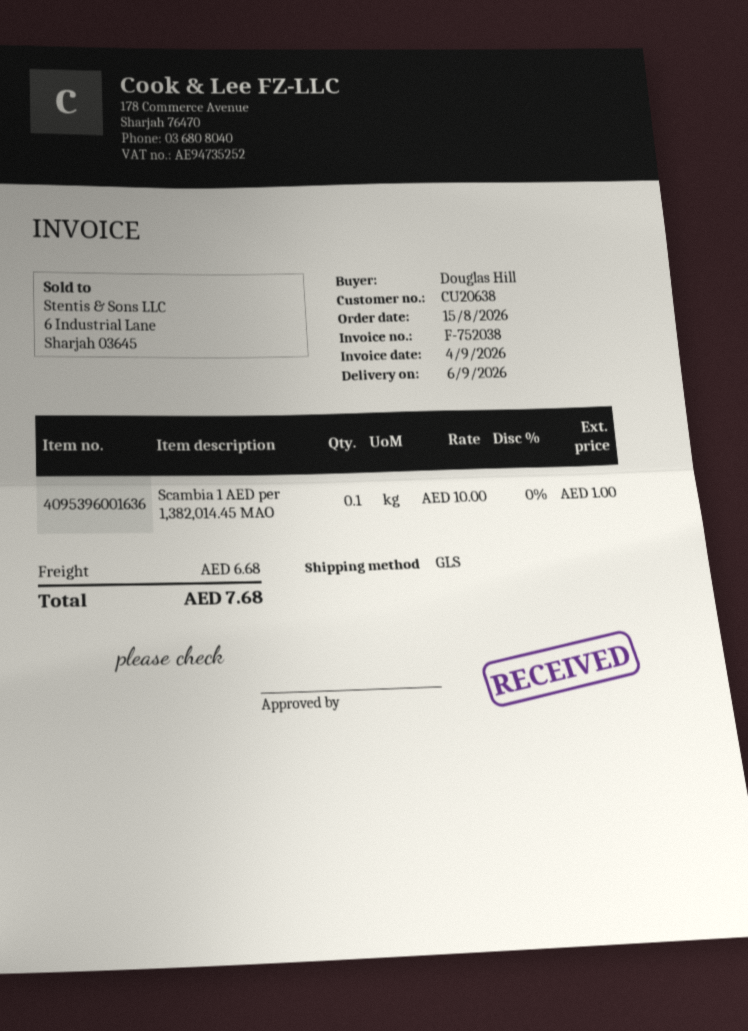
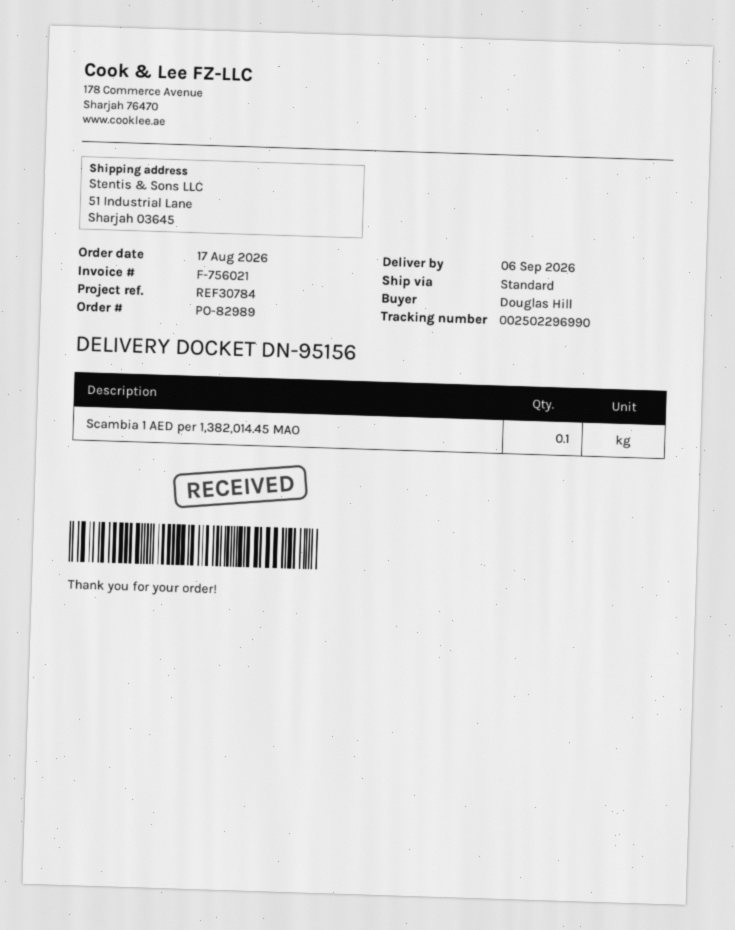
order date: 2026-08-15 -> 2026-08-17
invoice number: F-752038 -> F-756021
shipping method: GLS -> standard

